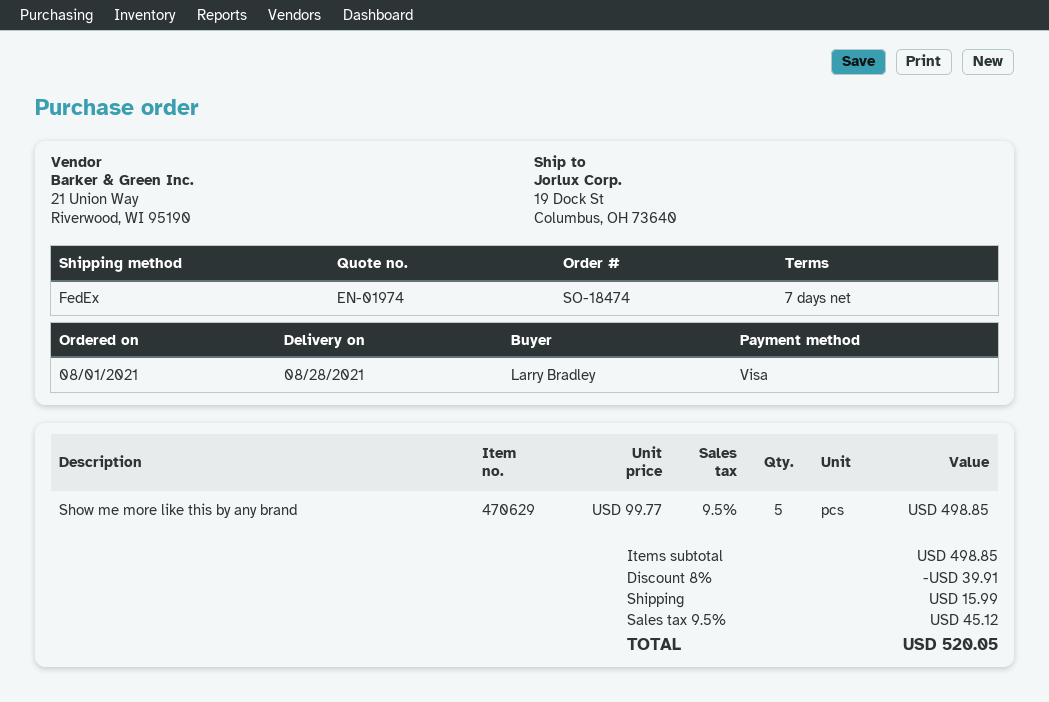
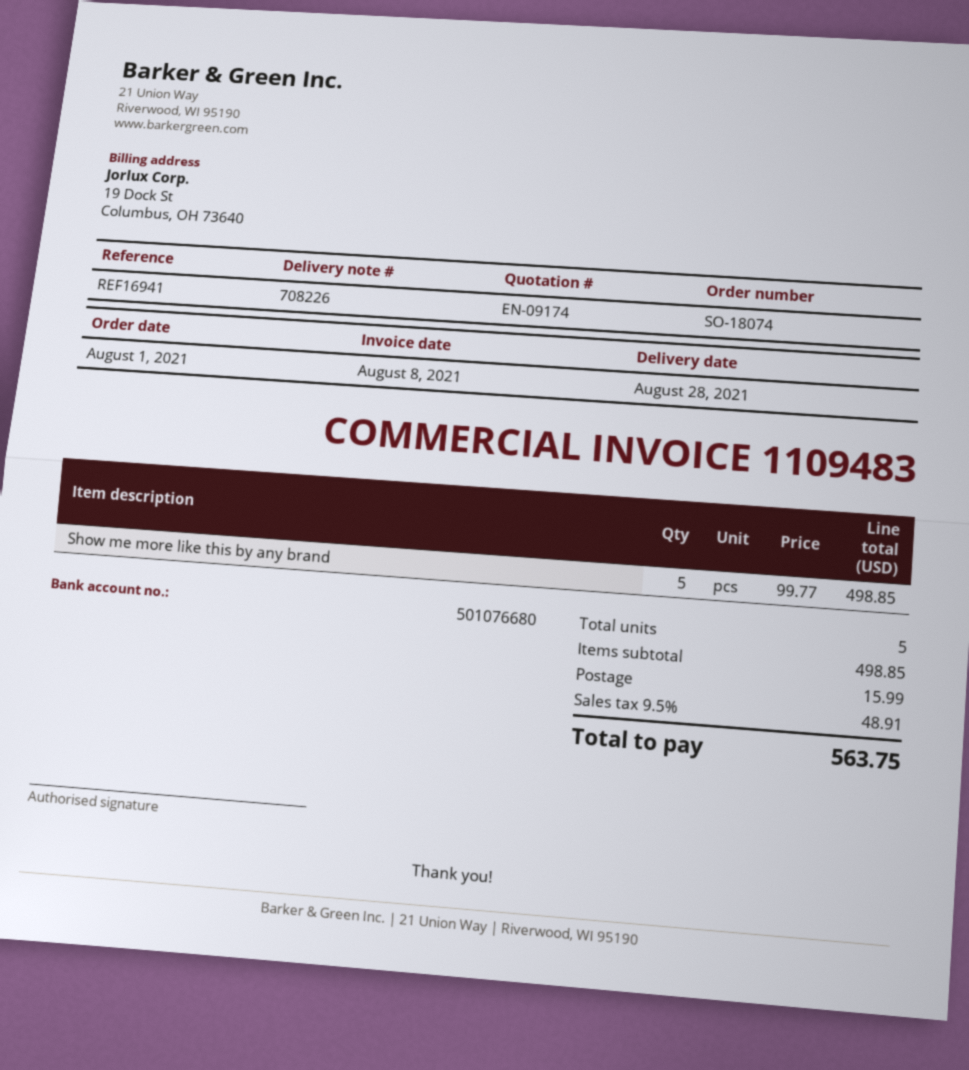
quote number: EN-01974 -> EN-09174
order number: SO-18474 -> SO-18074
discount: 8% = 39.91 -> none
tax: 9.5% = 45.12 -> 9.5% = 48.91
total: 520.05 -> 563.75

